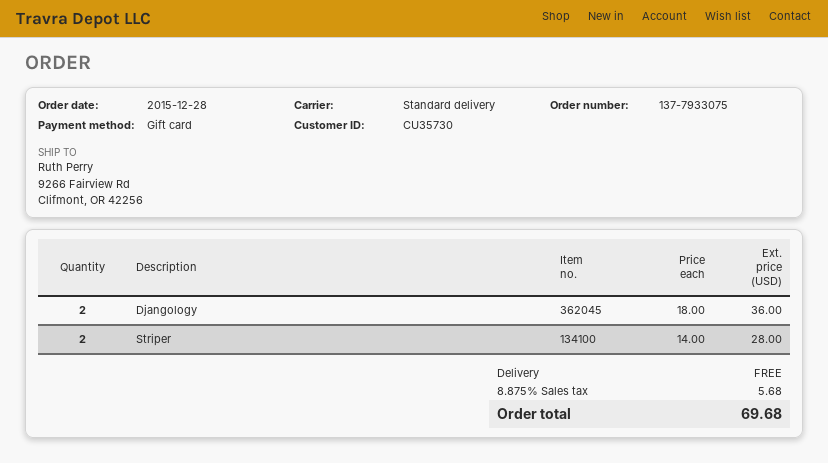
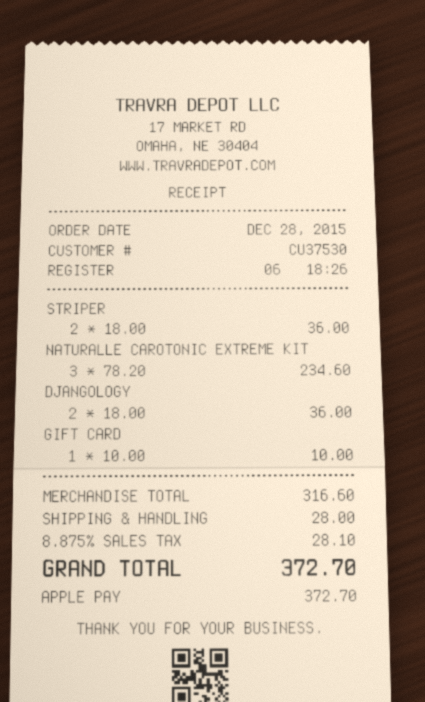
customer number: CU35730 -> CU37530
payment method: gift card -> Apple Pay
Striper: 2 x 14.00 = 28.00 -> 2 x 18.00 = 36.00
NATURALLE CAROTONIC EXTREME KIT: none -> 3 x 78.20 = 234.60
GIFT CARD: none -> 1 x 10.00 = 10.00
shipping: 0.00 -> 28.00
tax: 8.875% = 5.68 -> 8.875% = 28.10
total: 69.68 -> 372.70

